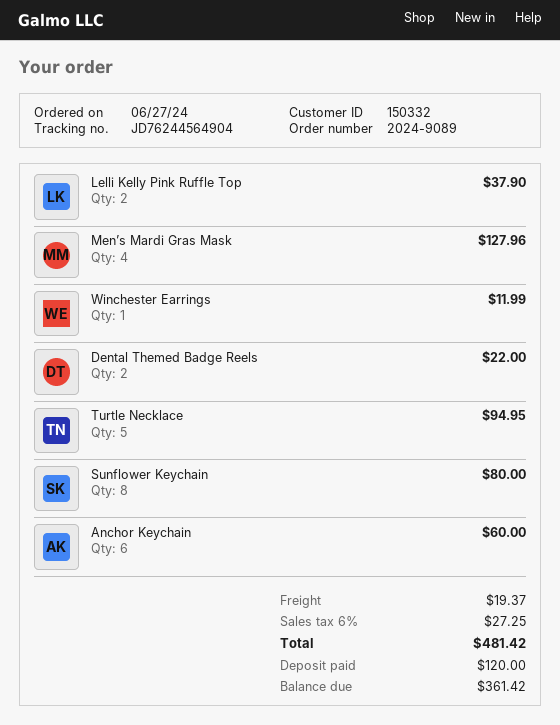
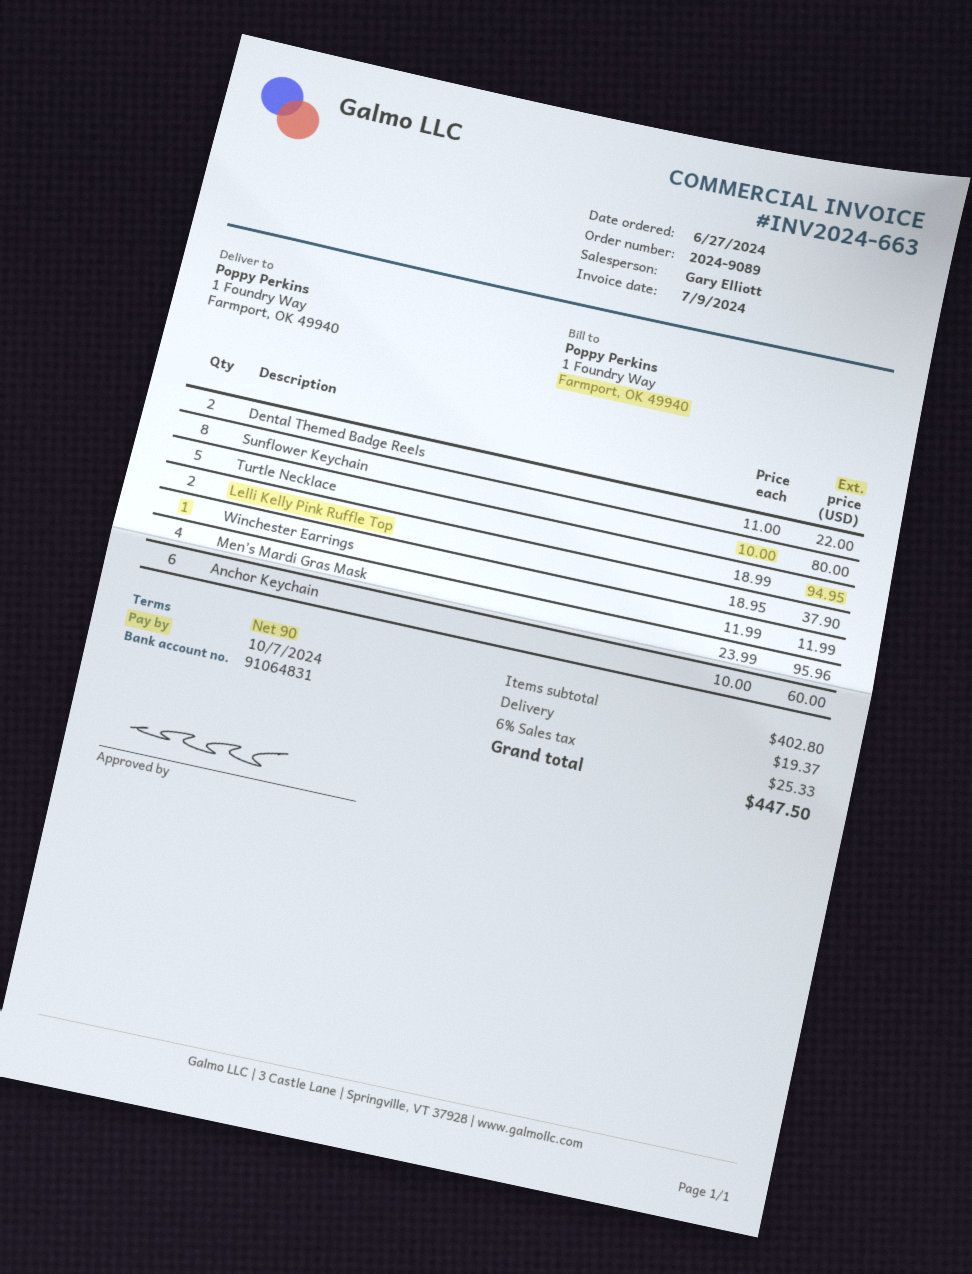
Men’s Mardi Gras Mask: 4 for 127.96 -> 4 for 95.96
tax: 6% = 27.25 -> 6% = 25.33
total: 481.42 -> 447.50

